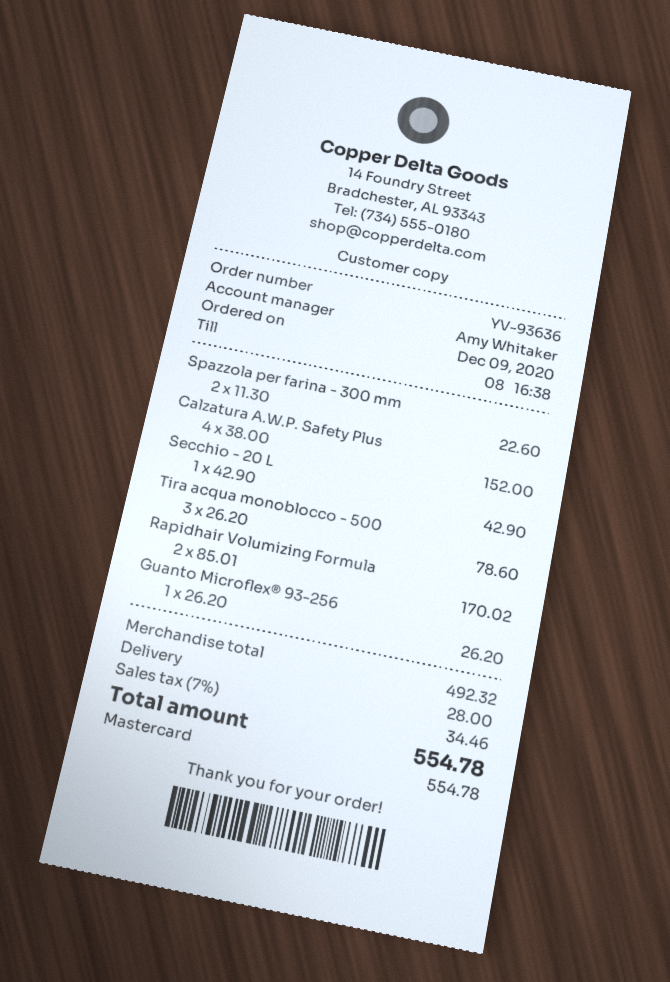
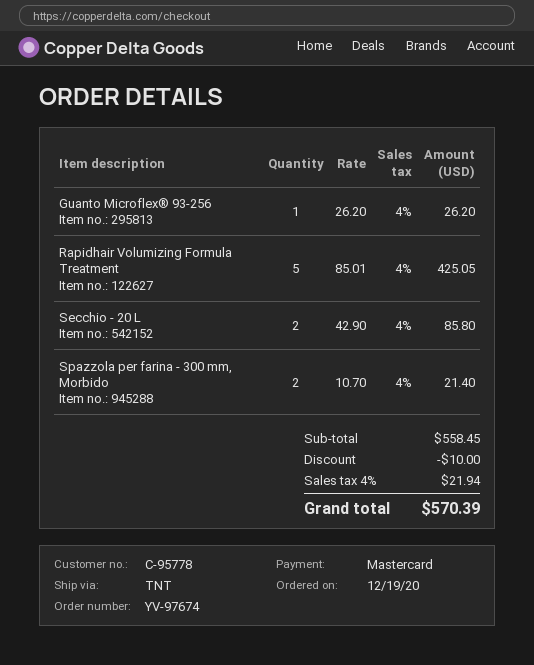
order number: YV-93636 -> YV-97674
order date: 2020-12-09 -> 2020-12-19
Spazzola per farina - 300 mm: 2 x 11.30 = 22.60 -> 2 x 10.70 = 21.40
Calzatura A.W.P. Safety Plus: 4 x 38.00 = 152.00 -> none
Secchio - 20 L: 1 x 42.90 = 42.90 -> 2 x 42.90 = 85.80
Tira acqua monoblocco - 500: 3 x 26.20 = 78.60 -> none
Rapidhair Volumizing Formula: 2 x 85.01 = 170.02 -> 5 x 85.01 = 425.05
subtotal: 492.32 -> 558.45
discount: none -> 10.00
shipping: 28.00 -> none
tax: 7% = 34.46 -> 4% = 21.94
total: 554.78 -> 570.39

